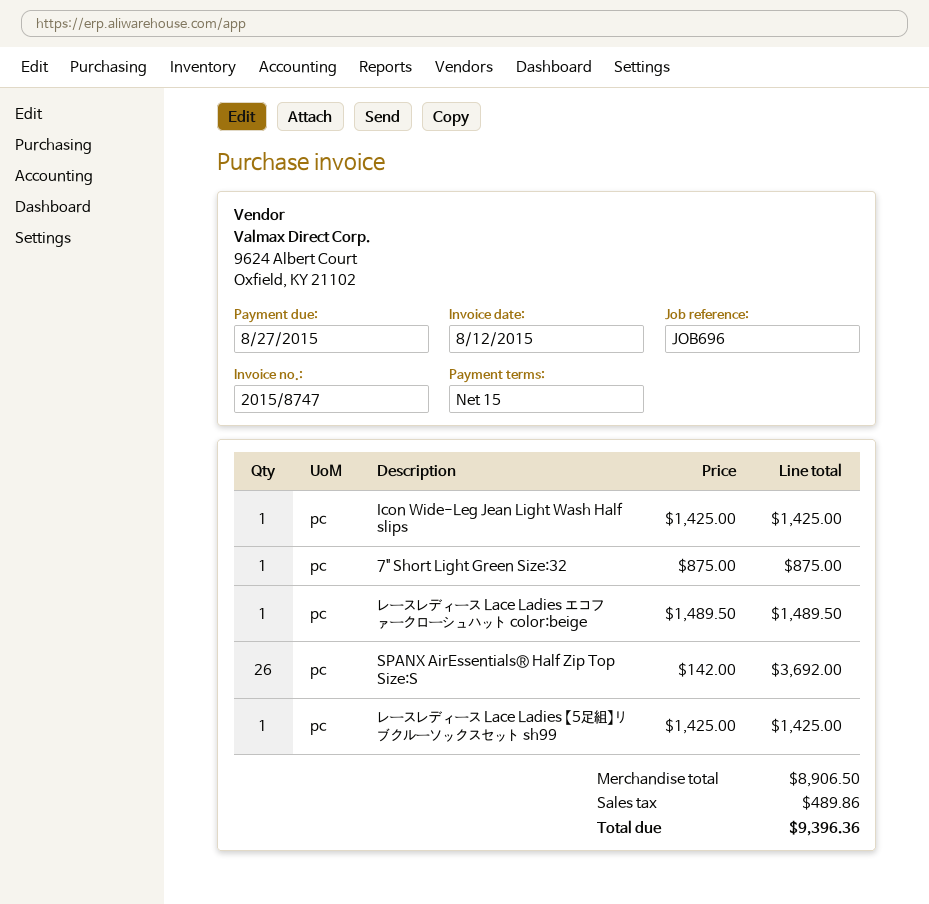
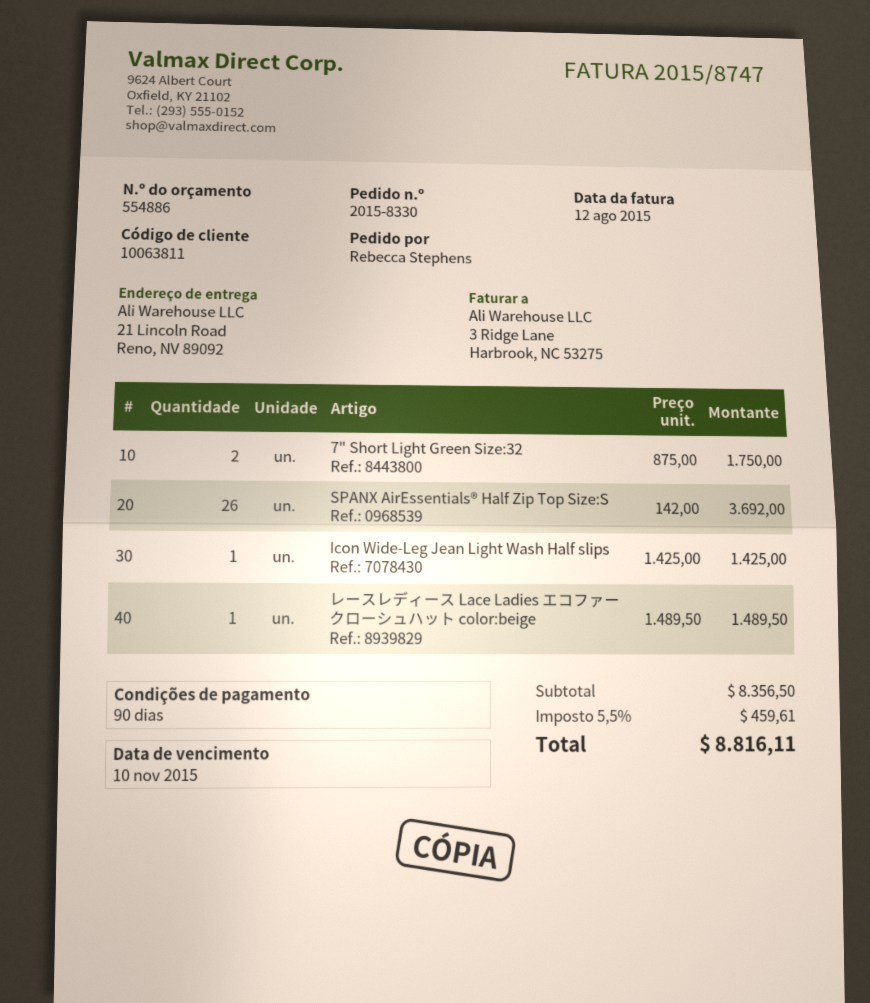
payment terms: 15 days -> 90 days
due date: 2015-08-27 -> 2015-11-10
7" Short Light Green Size:32: 1 x 875.00 = 875.00 -> 2 x 875.00 = 1750.00
レースレディース Lace Ladies 【5足組】リブクルーソックスセット sh99: 1 x 1425.00 = 1425.00 -> none
subtotal: 8906.50 -> 8356.50
tax: 489.86 -> 459.61
total: 9396.36 -> 8816.11

